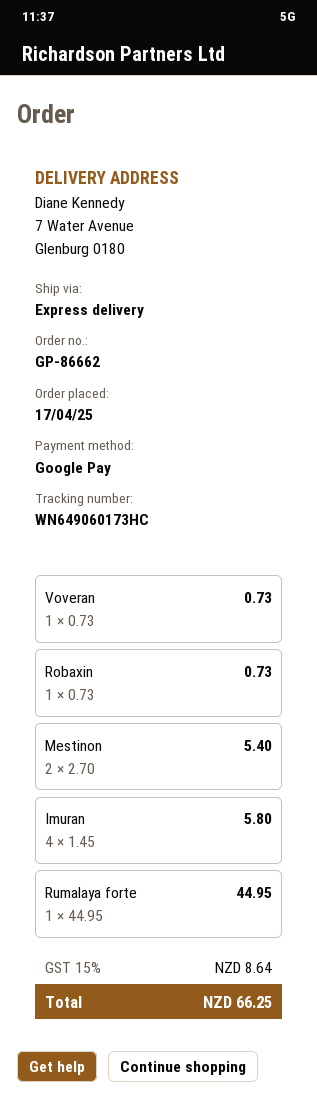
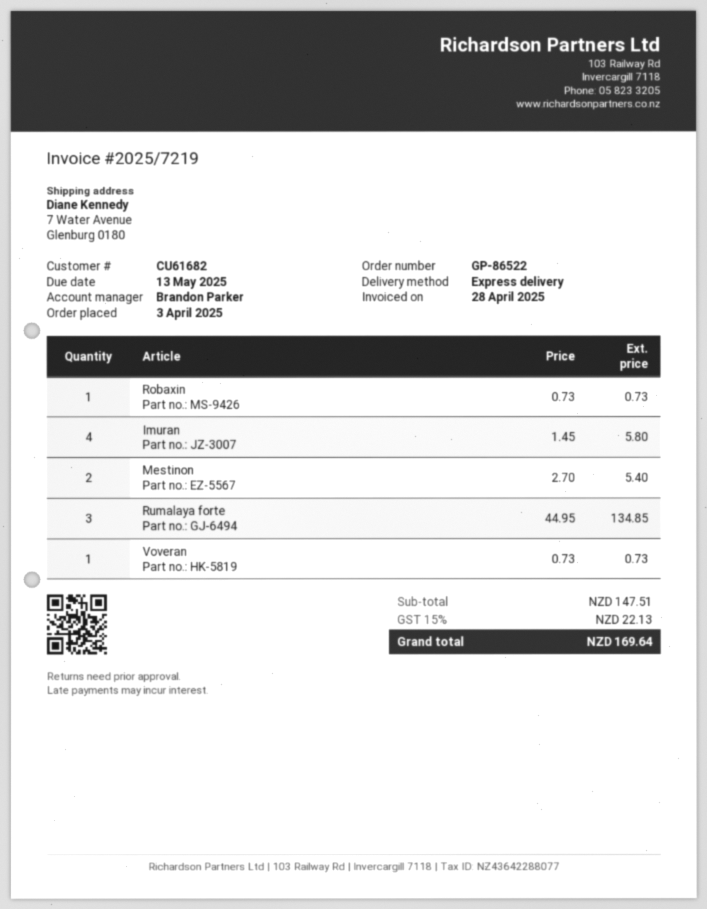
order number: GP-86662 -> GP-86522
order date: 2025-04-17 -> 2025-04-03
Rumalaya forte: 1 x 44.95 = 44.95 -> 3 x 44.95 = 134.85
tax: 15% = 8.64 -> 15% = 22.13
total: 66.25 -> 169.64

